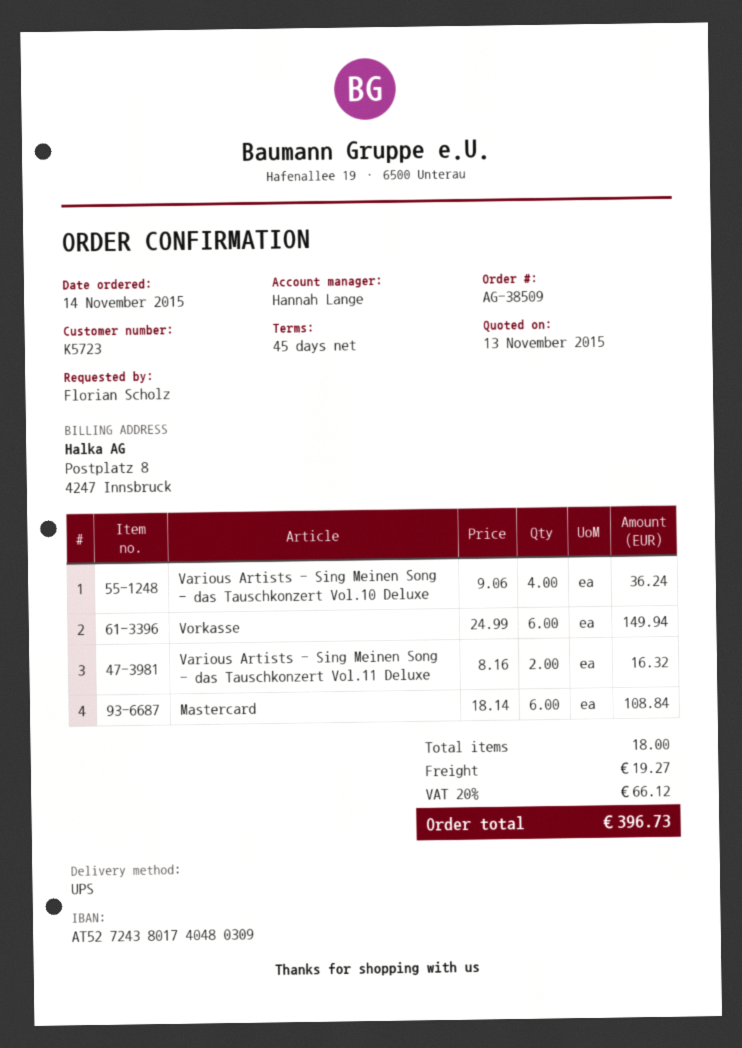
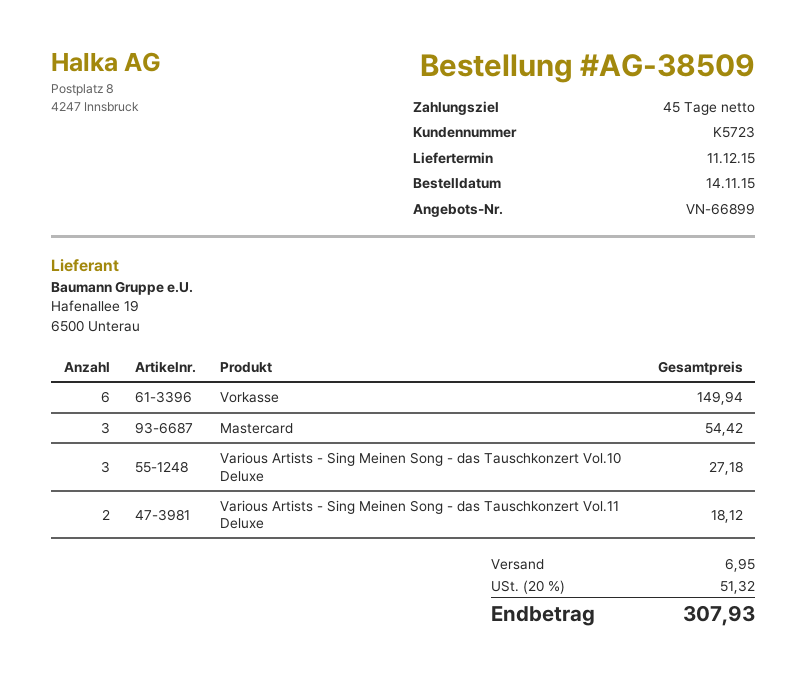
Various Artists - Sing Meinen Song - das Tauschkonzert Vol.10 Deluxe: 4 for 36.24 -> 3 for 27.18
Various Artists - Sing Meinen Song - das Tauschkonzert Vol.11 Deluxe: 2 for 16.32 -> 2 for 18.12
Mastercard: 6 for 108.84 -> 3 for 54.42
shipping: 19.27 -> 6.95
tax: 20% = 66.12 -> 20% = 51.32
total: 396.73 -> 307.93

